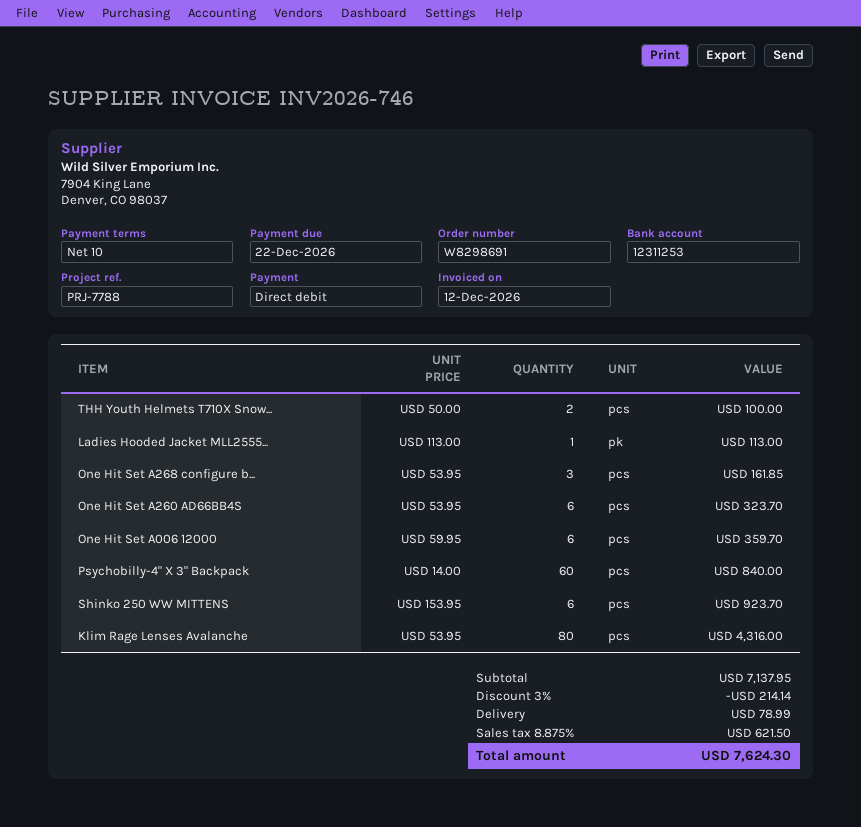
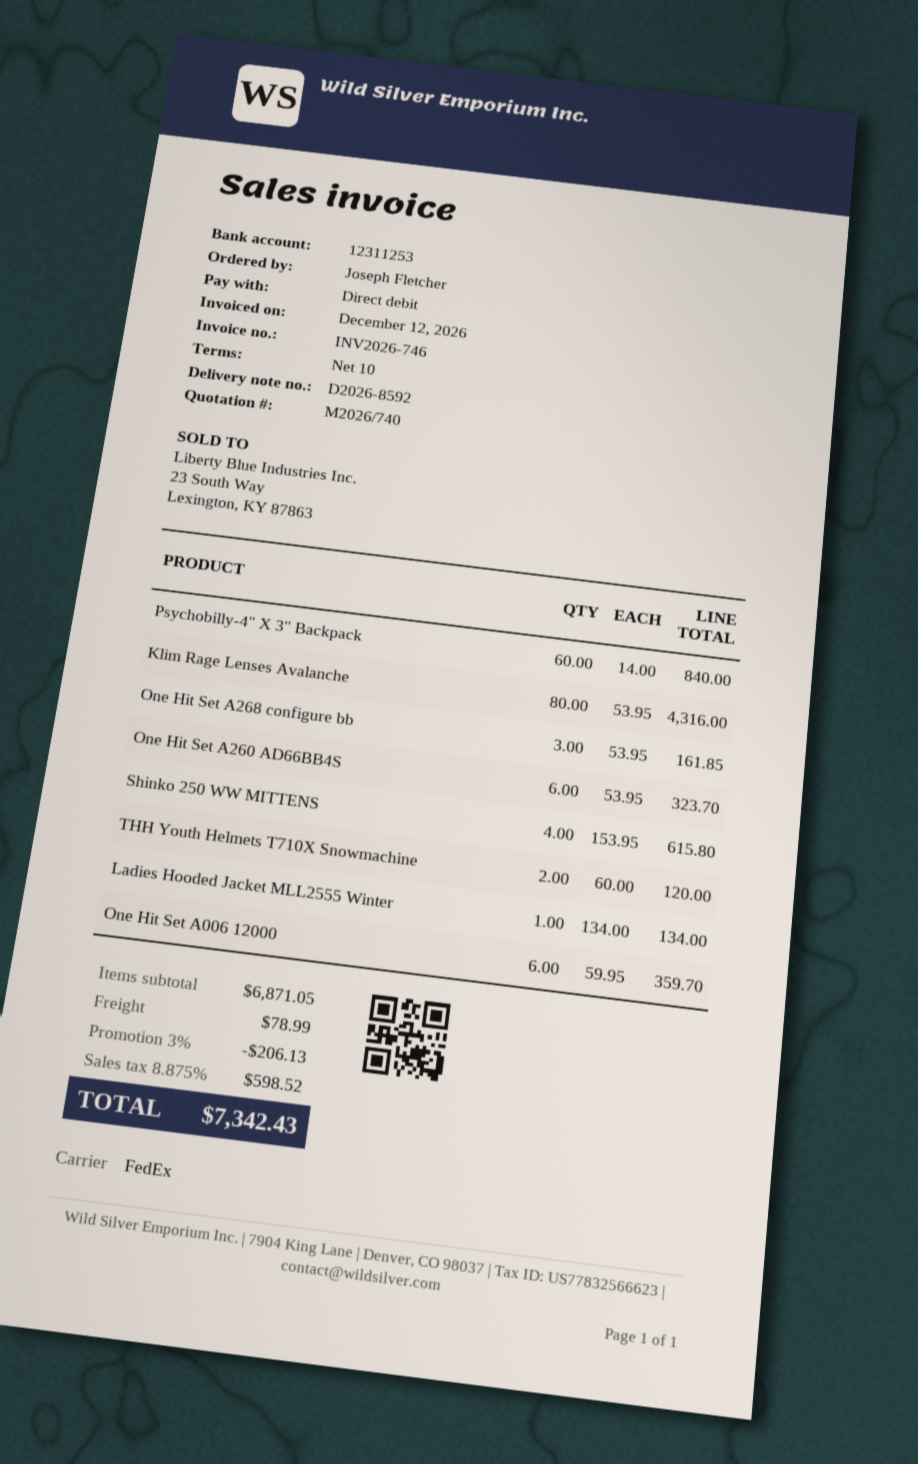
THH Youth Helmets T710X Snow...: 2 x 50.00 = 100.00 -> 2 x 60.00 = 120.00
Ladies Hooded Jacket MLL2555...: 1 x 113.00 = 113.00 -> 1 x 134.00 = 134.00
Shinko 250 WW MITTENS: 6 x 153.95 = 923.70 -> 4 x 153.95 = 615.80
subtotal: 7137.95 -> 6871.05
discount: 3% = 214.14 -> 3% = 206.13
tax: 8.875% = 621.50 -> 8.875% = 598.52
total: 7624.30 -> 7342.43

